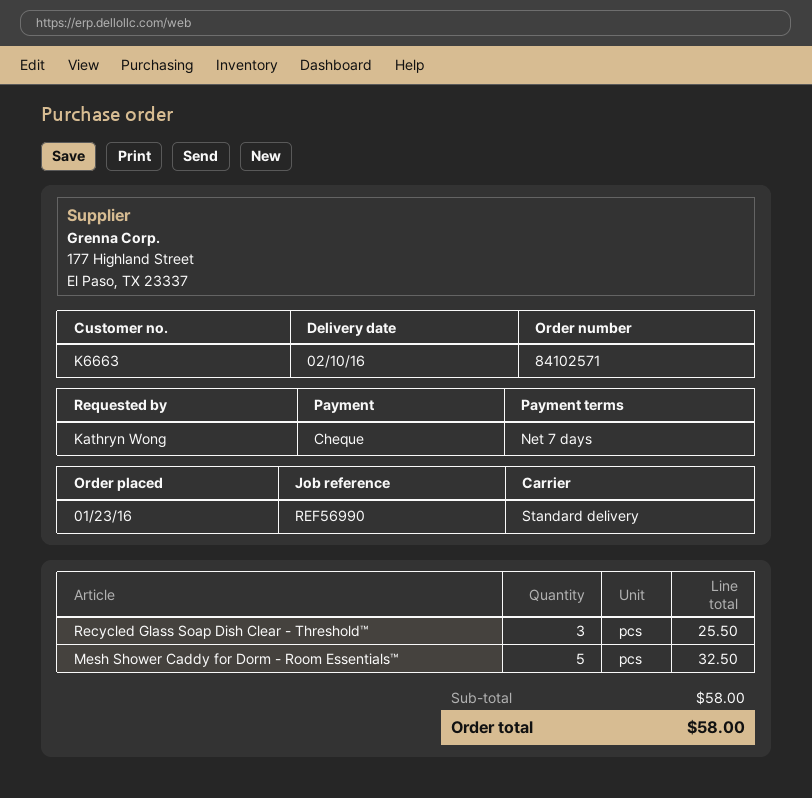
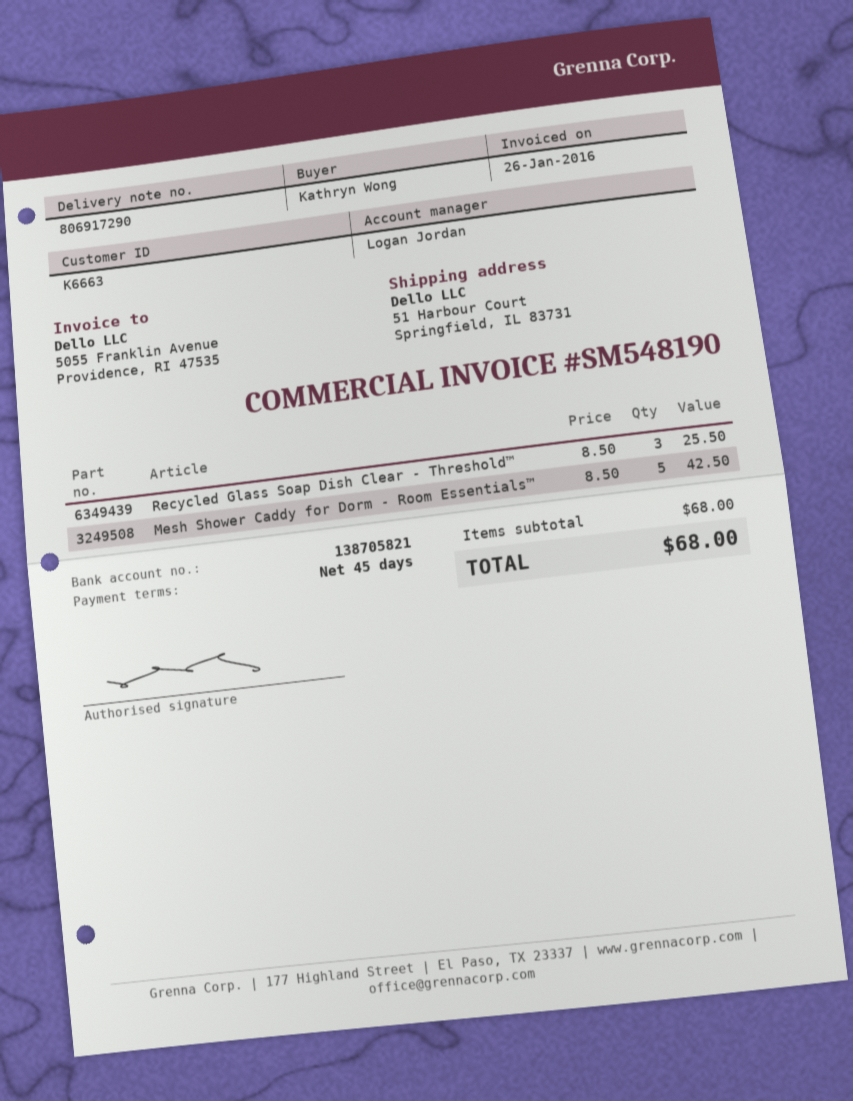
payment terms: 7 days -> 45 days
Mesh Shower Caddy for Dorm - Room Essentials™: 5 for 32.50 -> 5 for 42.50
subtotal: 58.00 -> 68.00
total: 58.00 -> 68.00

